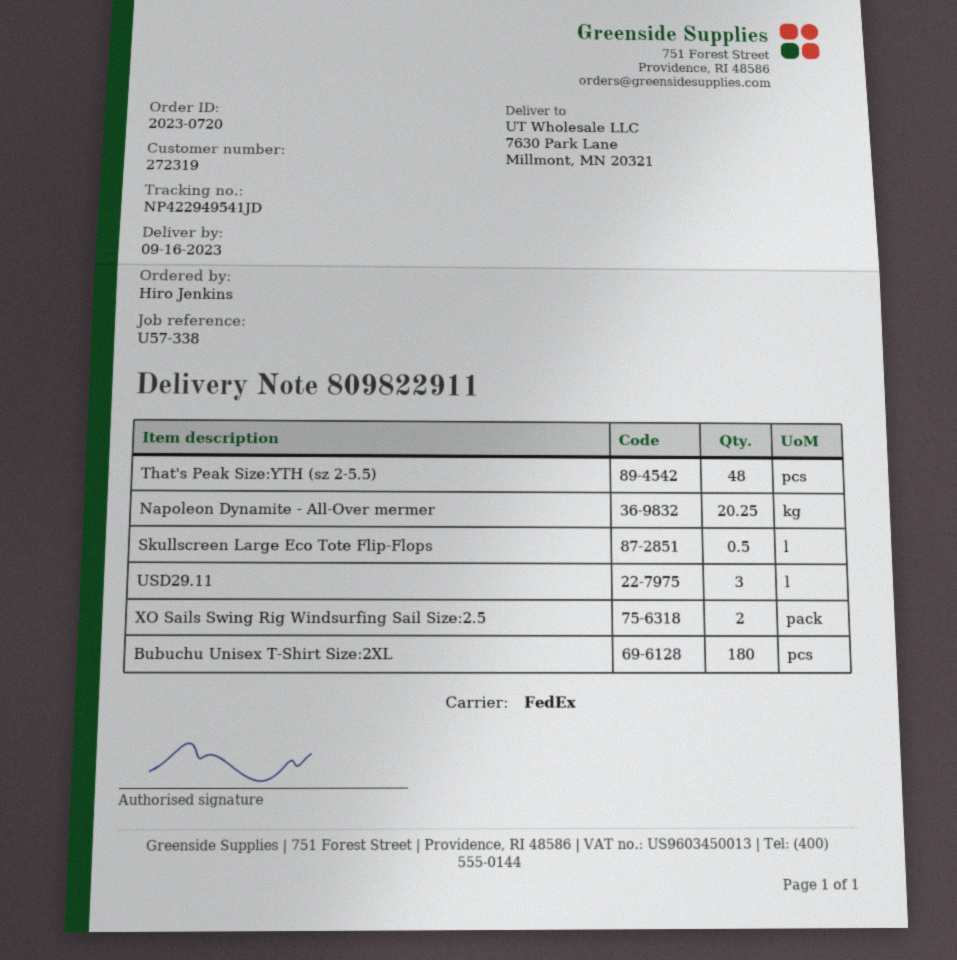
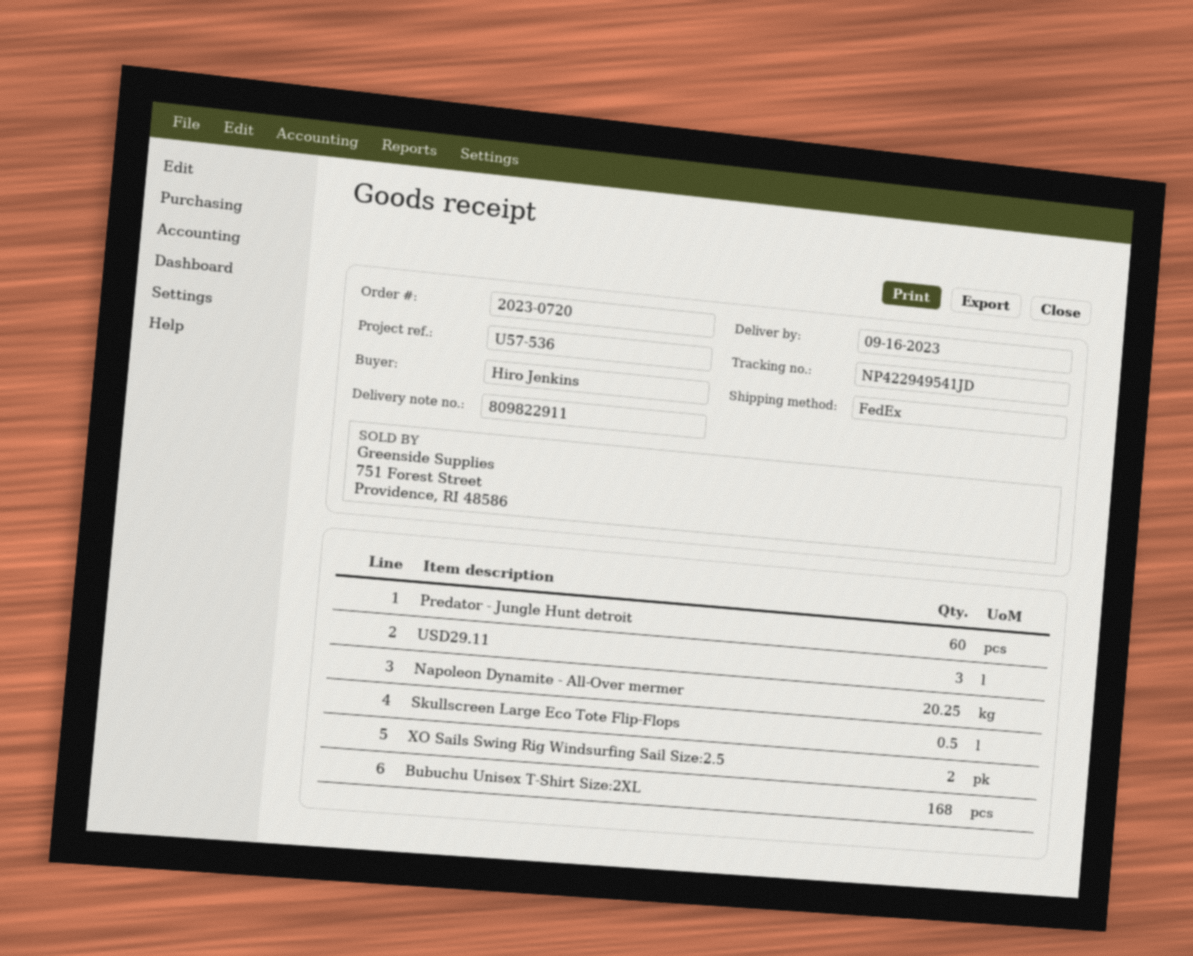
reference: U57-338 -> U57-536
That's Peak Size:YTH (sz 2-5.5): 48 -> none
Bubuchu Unisex T-Shirt Size:2XL: 180 -> 168
Predator - Jungle Hunt detroit: none -> 60

